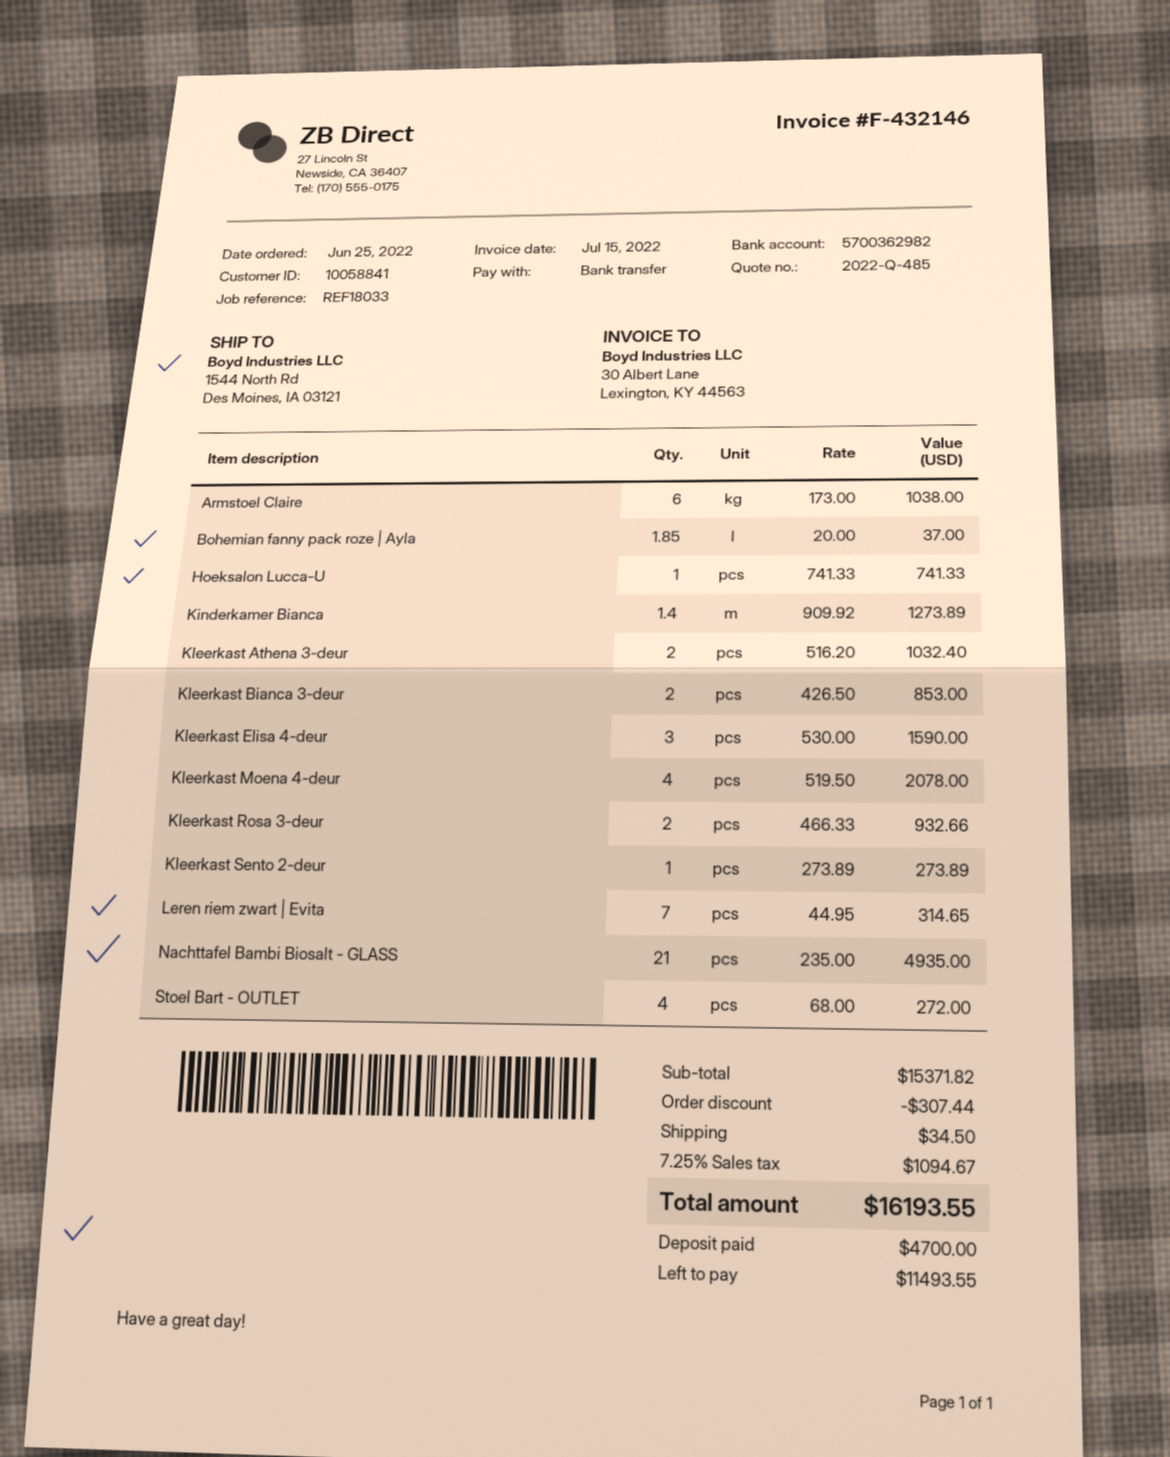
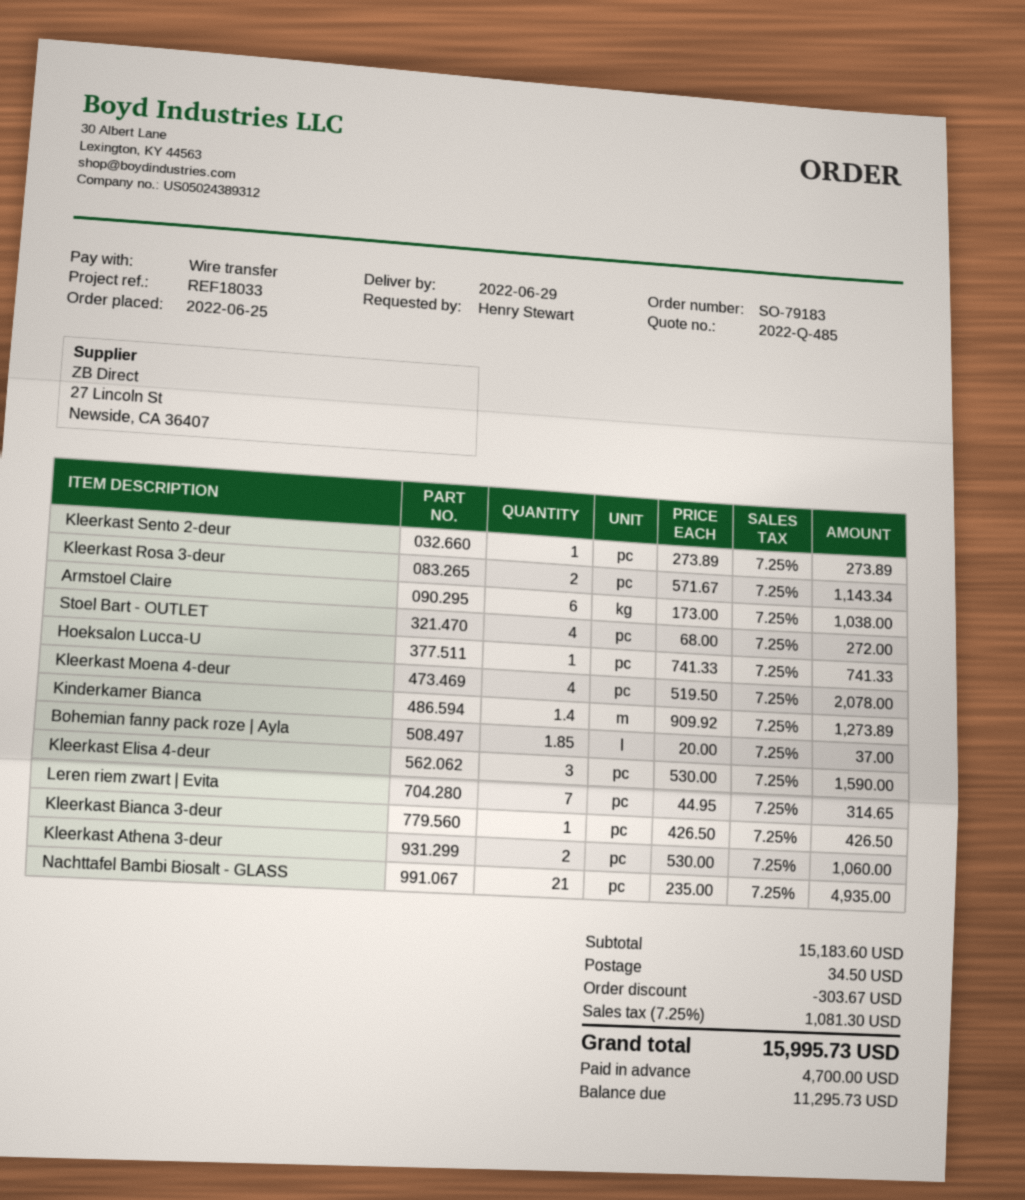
Kleerkast Athena 3-deur: 2 x 516.20 = 1032.40 -> 2 x 530.00 = 1060.00
Kleerkast Bianca 3-deur: 2 x 426.50 = 853.00 -> 1 x 426.50 = 426.50
Kleerkast Rosa 3-deur: 2 x 466.33 = 932.66 -> 2 x 571.67 = 1143.34
subtotal: 15371.82 -> 15183.60
discount: 307.44 -> 303.67
tax: 7.25% = 1094.67 -> 7.25% = 1081.30
total: 16193.55 -> 15995.73
balance: 11493.55 -> 11295.73

